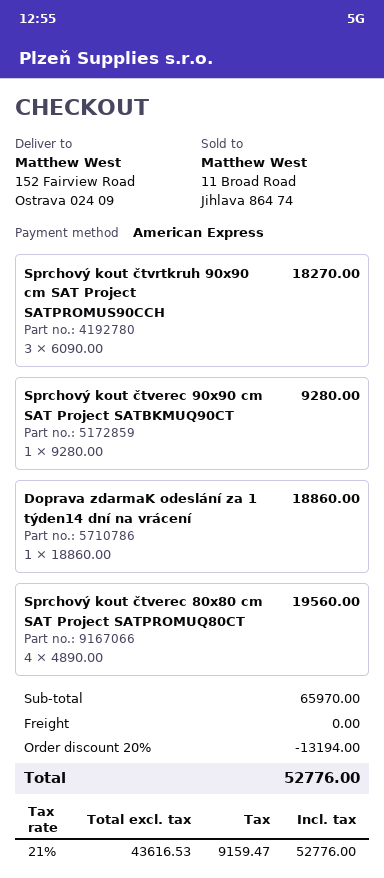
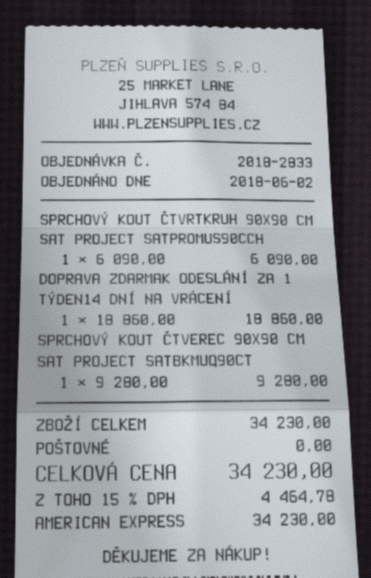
Sprchový kout čtvrtkruh 90x90 cm SAT Project SATPROMUS90CCH: 3 x 6090.00 = 18270.00 -> 1 x 6090.00 = 6090.00
Sprchový kout čtverec 80x80 cm SAT Project SATPROMUQ80CT: 4 x 4890.00 = 19560.00 -> none
subtotal: 65970.00 -> 34230.00
discount: 20% = 13194.00 -> none
tax: 21% = 9159.47 -> 15% = 4464.78
total: 52776.00 -> 34230.00

